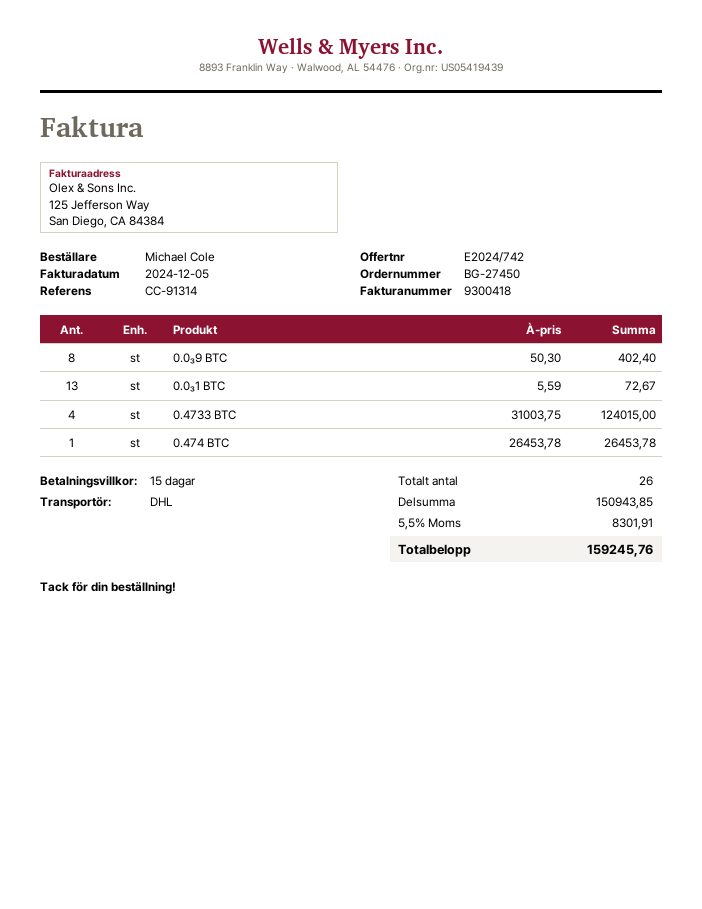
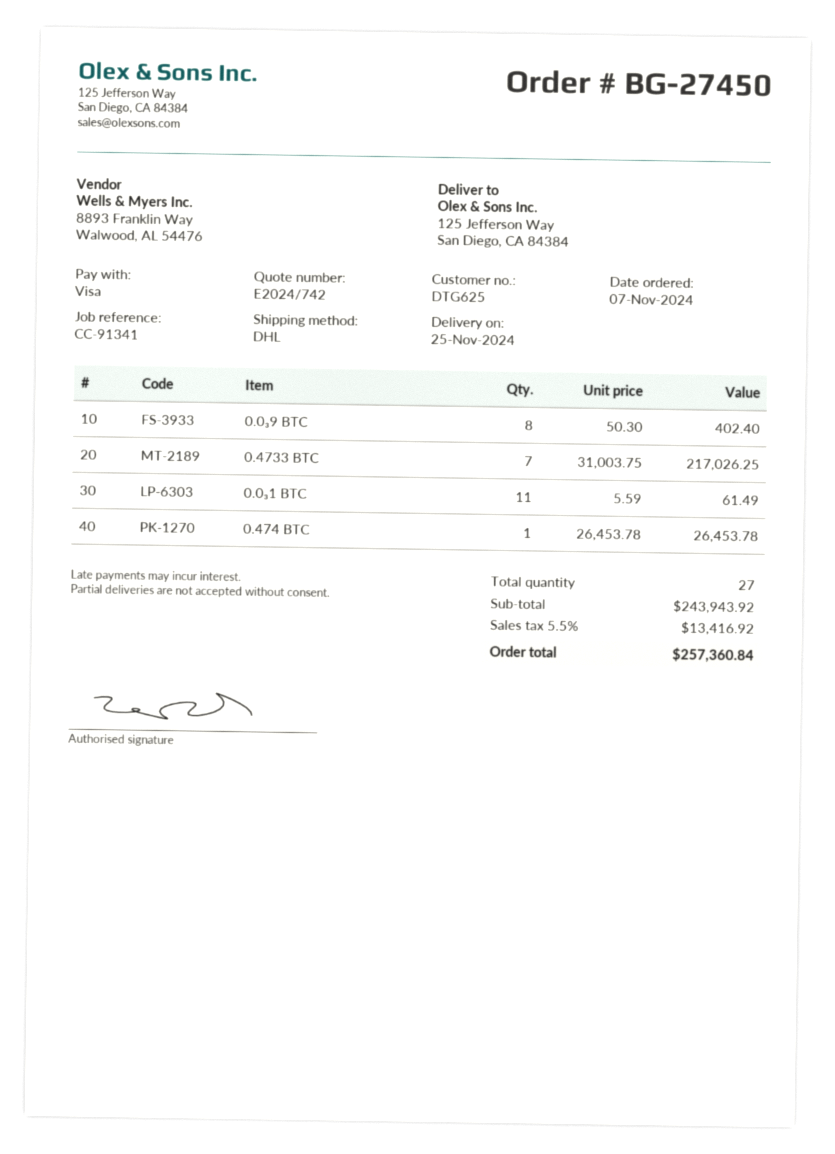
reference: CC-91314 -> CC-91341
0.0₃1 BTC: 13 x 5.59 = 72.67 -> 11 x 5.59 = 61.49
0.4733 BTC: 4 x 31003.75 = 124015.00 -> 7 x 31003.75 = 217026.25
total quantity: 26 -> 27
subtotal: 150943.85 -> 243943.92
tax: 5.5% = 8301.91 -> 5.5% = 13416.92
total: 159245.76 -> 257360.84

